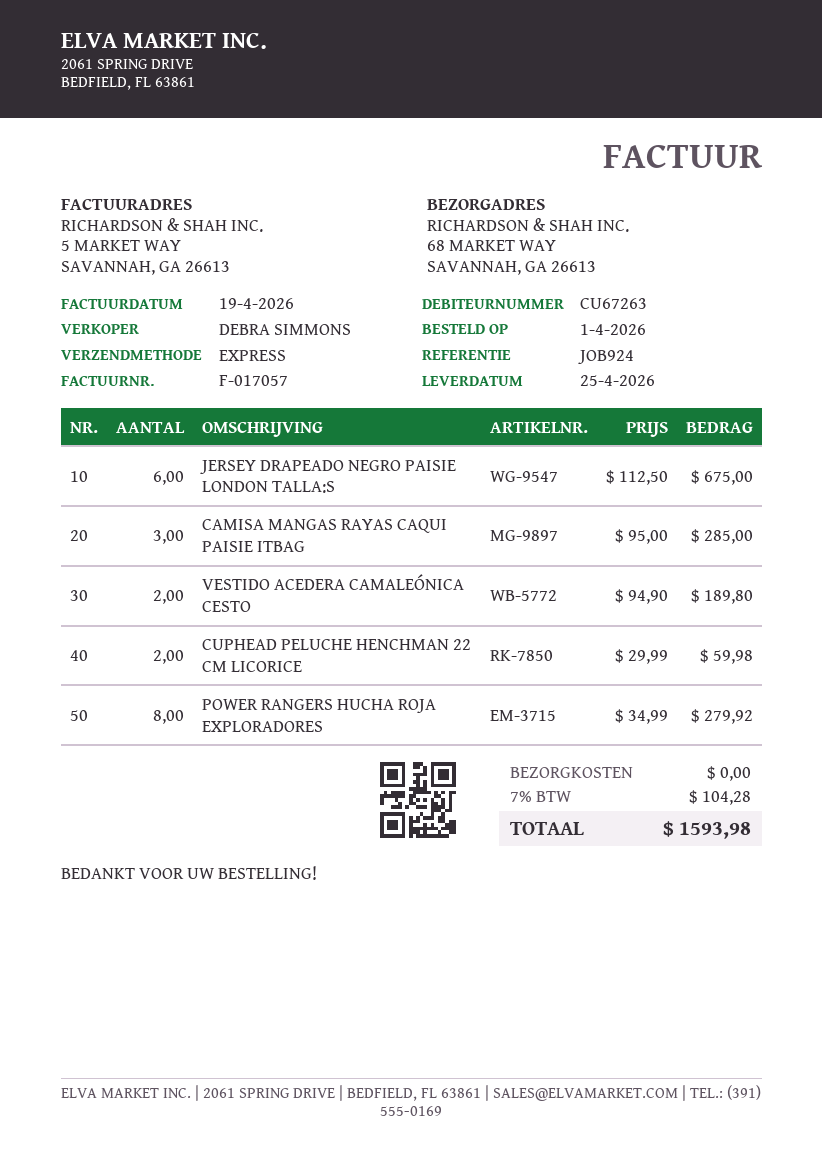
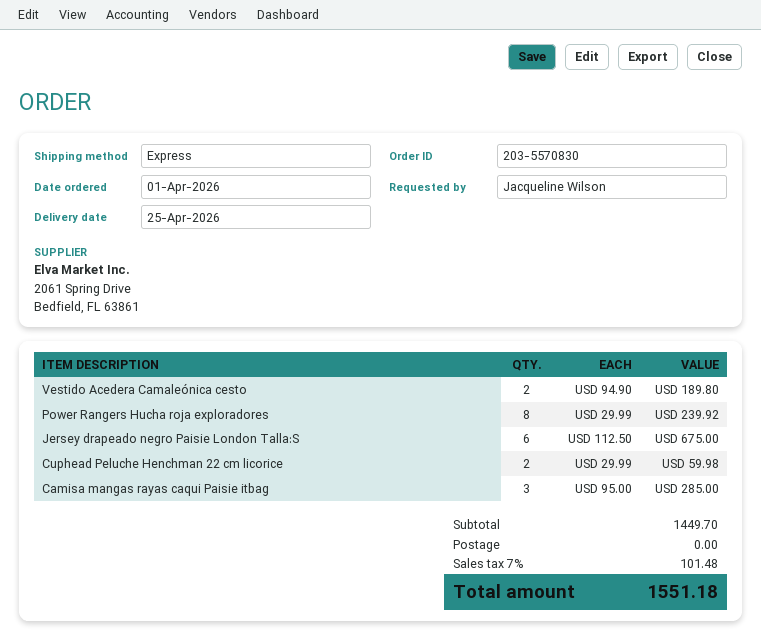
POWER RANGERS HUCHA ROJA EXPLORADORES: 8 x 34.99 = 279.92 -> 8 x 29.99 = 239.92
tax: 7% = 104.28 -> 7% = 101.48
total: 1593.98 -> 1551.18

